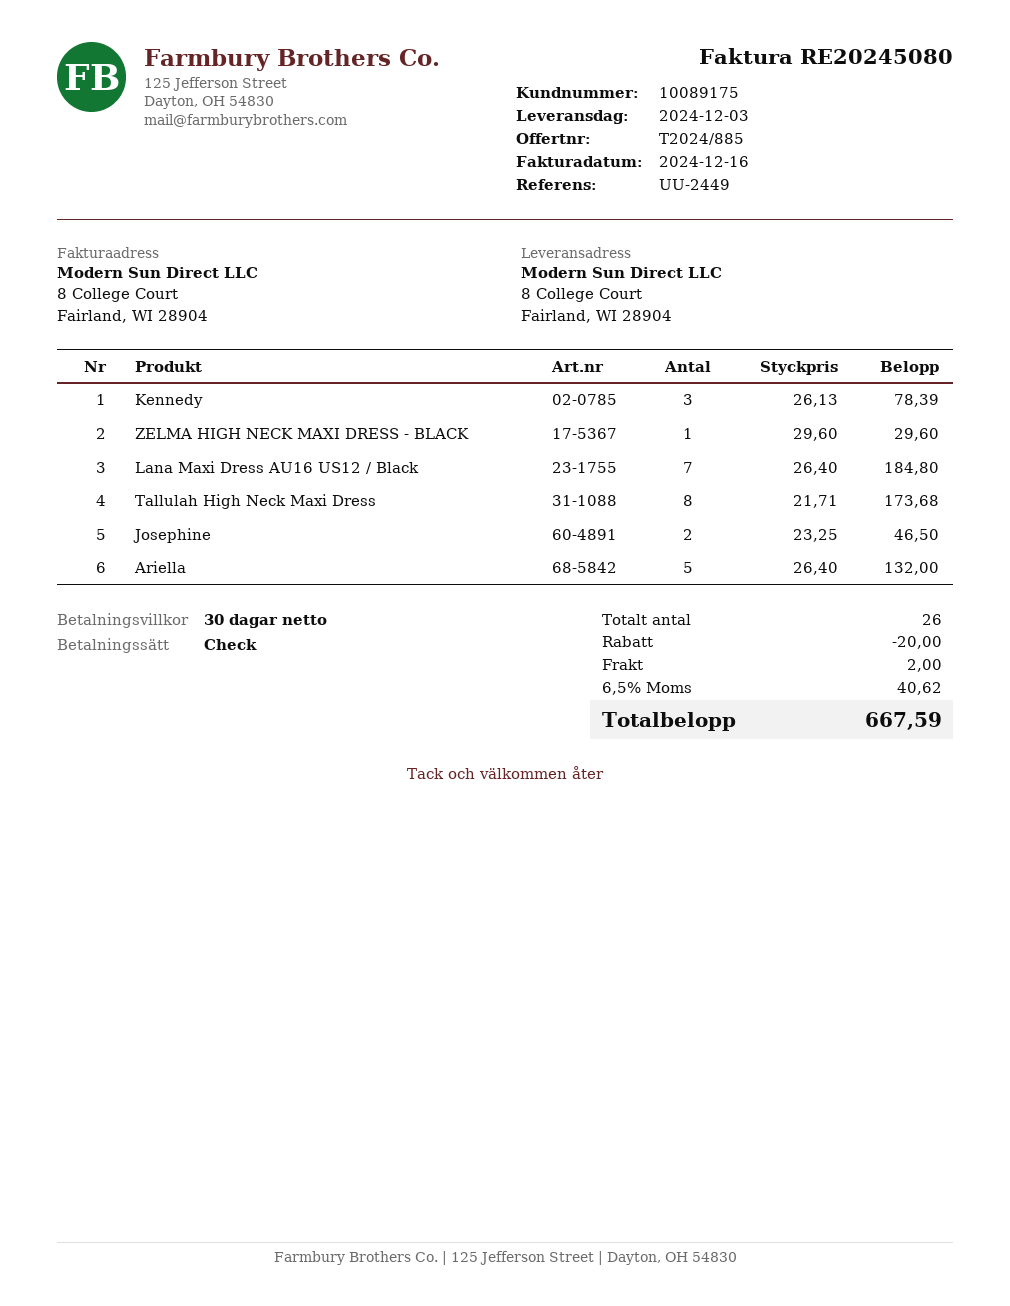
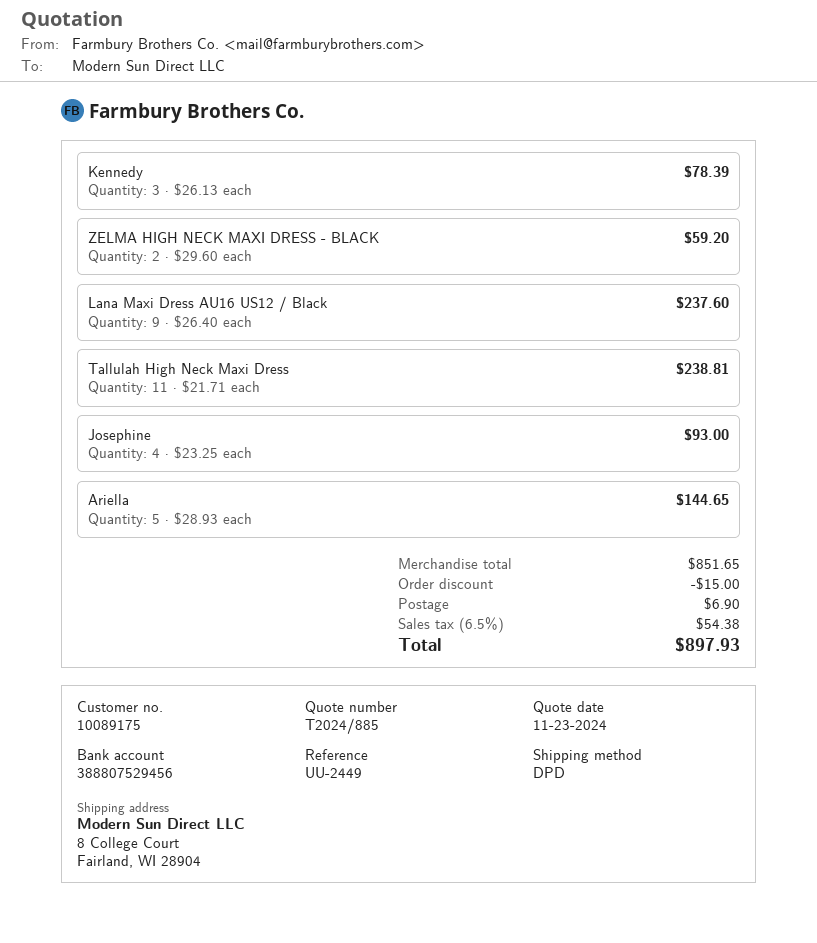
ZELMA HIGH NECK MAXI DRESS - BLACK: 1 x 29.60 = 29.60 -> 2 x 29.60 = 59.20
Lana Maxi Dress AU16 US12 / Black: 7 x 26.40 = 184.80 -> 9 x 26.40 = 237.60
Tallulah High Neck Maxi Dress: 8 x 21.71 = 173.68 -> 11 x 21.71 = 238.81
Josephine: 2 x 23.25 = 46.50 -> 4 x 23.25 = 93.00
Ariella: 5 x 26.40 = 132.00 -> 5 x 28.93 = 144.65
discount: 20.00 -> 15.00
shipping: 2.00 -> 6.90
tax: 6.5% = 40.62 -> 6.5% = 54.38
total: 667.59 -> 897.93

